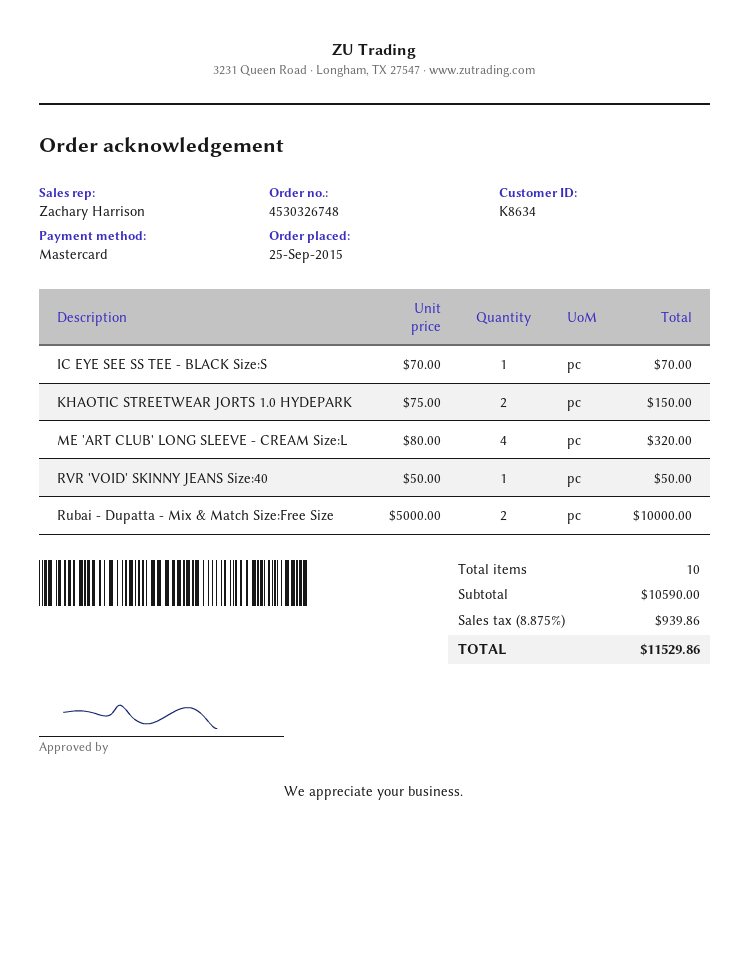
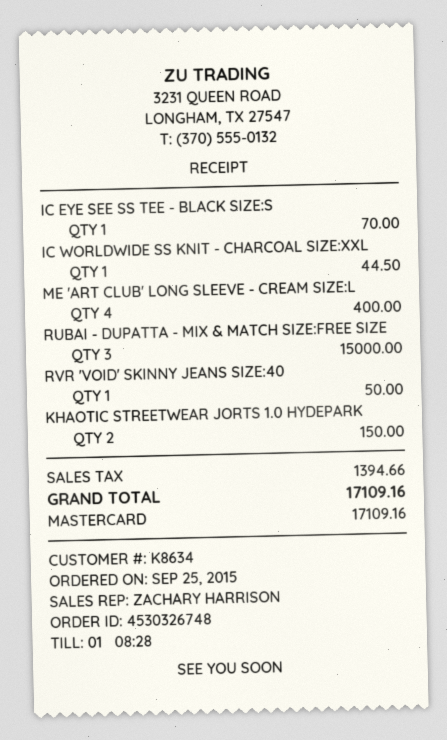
ME 'ART CLUB' LONG SLEEVE - CREAM Size:L: 4 for 320.00 -> 4 for 400.00
Rubai - Dupatta - Mix & Match Size:Free Size: 2 for 10000.00 -> 3 for 15000.00
IC WORLDWIDE SS KNIT - CHARCOAL SIZE:XXL: none -> 1 for 44.50
tax: 939.86 -> 1394.66
total: 11529.86 -> 17109.16

